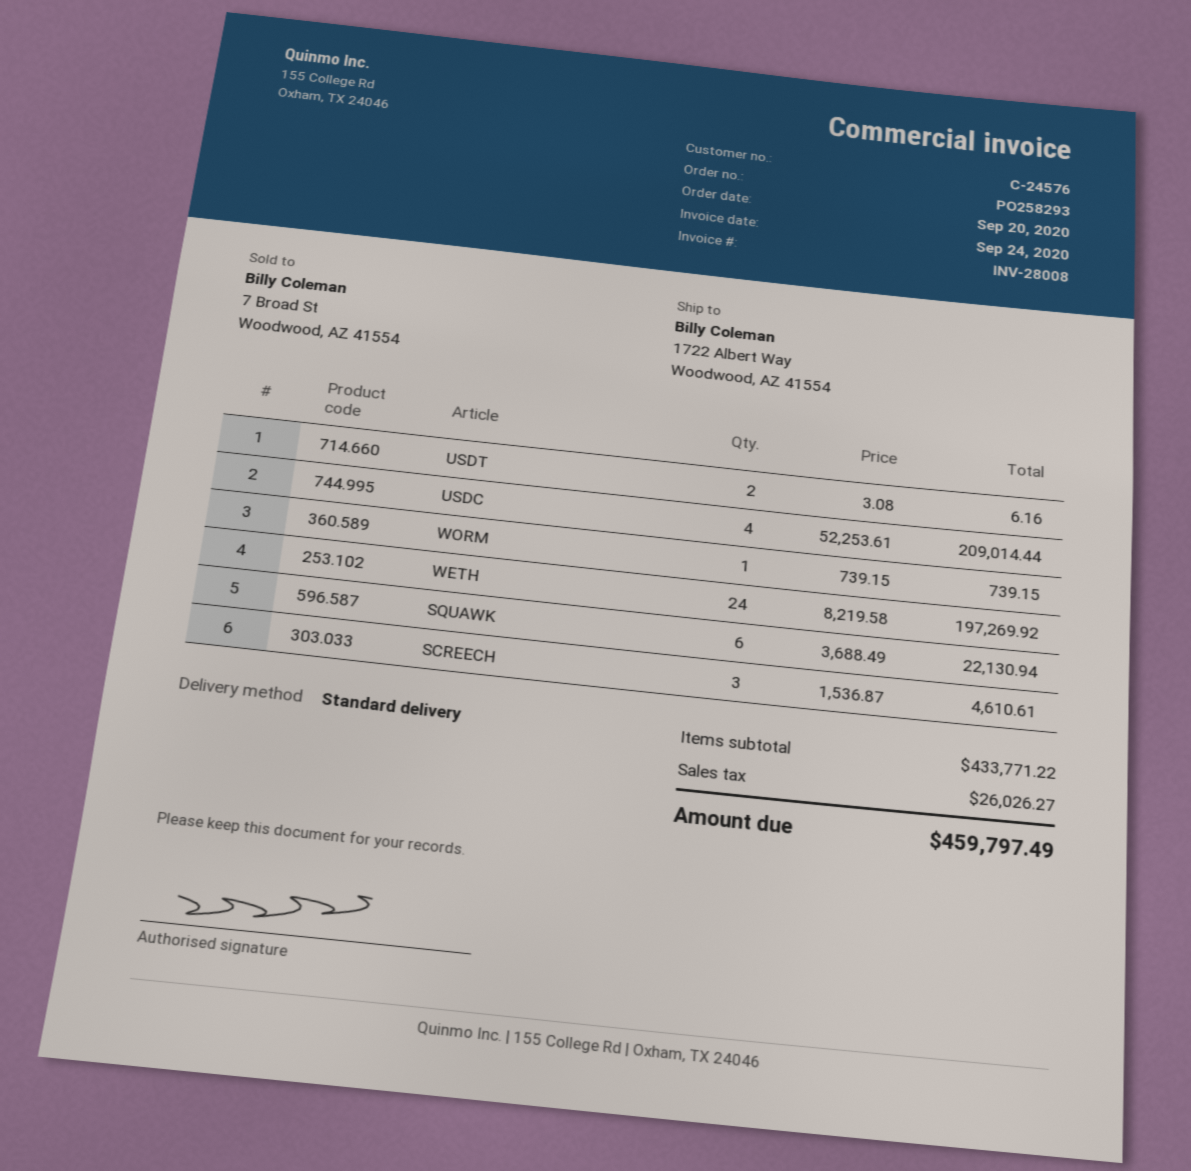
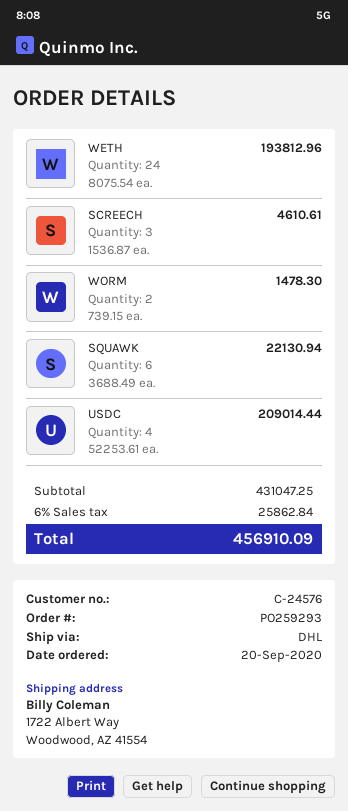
order number: PO258293 -> PO259293
shipping method: standard -> DHL
USDT: 2 x 3.08 = 6.16 -> none
WORM: 1 x 739.15 = 739.15 -> 2 x 739.15 = 1478.30
WETH: 24 x 8219.58 = 197269.92 -> 24 x 8075.54 = 193812.96
subtotal: 433771.22 -> 431047.25
tax: 26026.27 -> 25862.84
total: 459797.49 -> 456910.09

